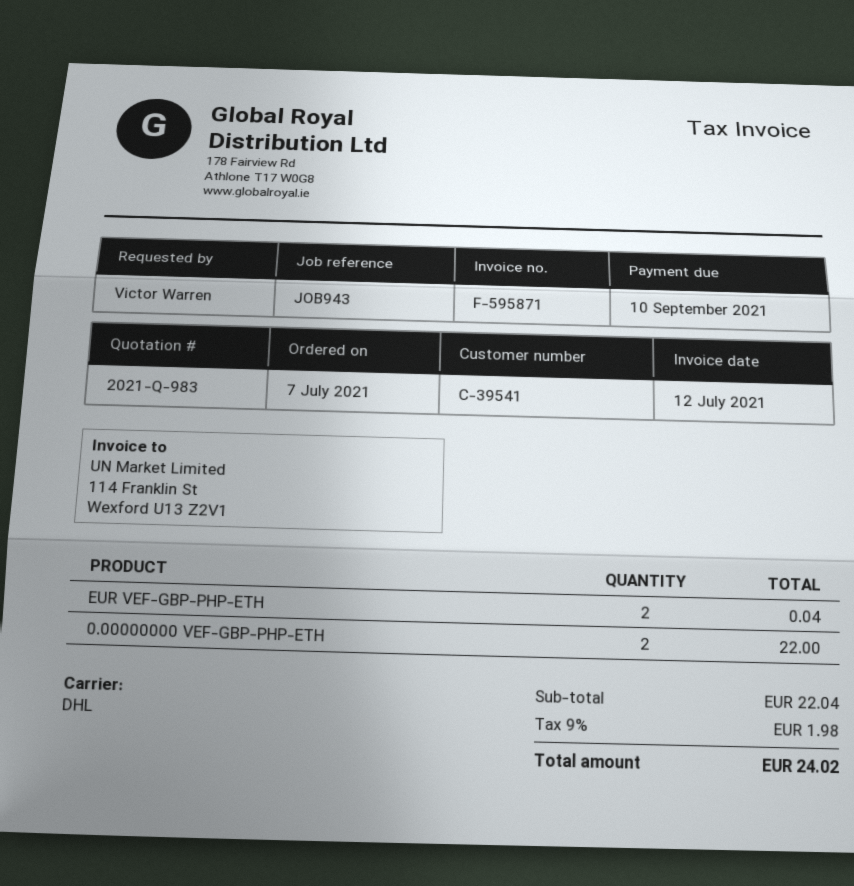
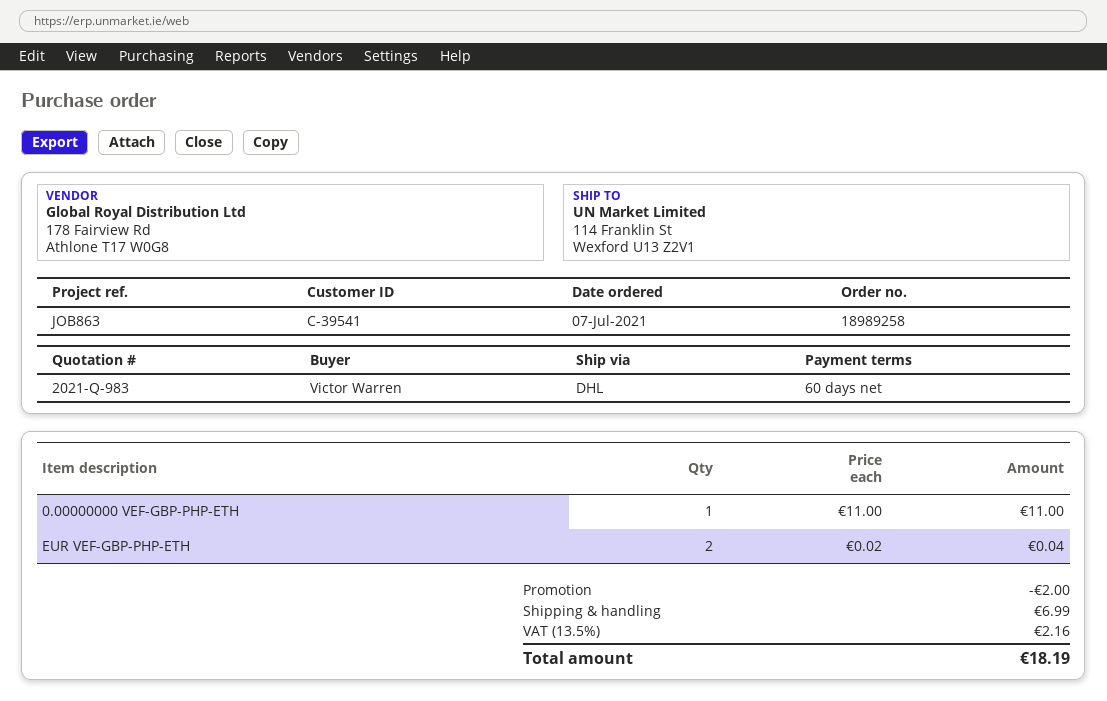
reference: JOB943 -> JOB863
0.00000000 VEF-GBP-PHP-ETH: 2 for 22.00 -> 1 for 11.00
discount: none -> 2.00
shipping: none -> 6.99
tax: 9% = 1.98 -> 13.5% = 2.16
total: 24.02 -> 18.19

